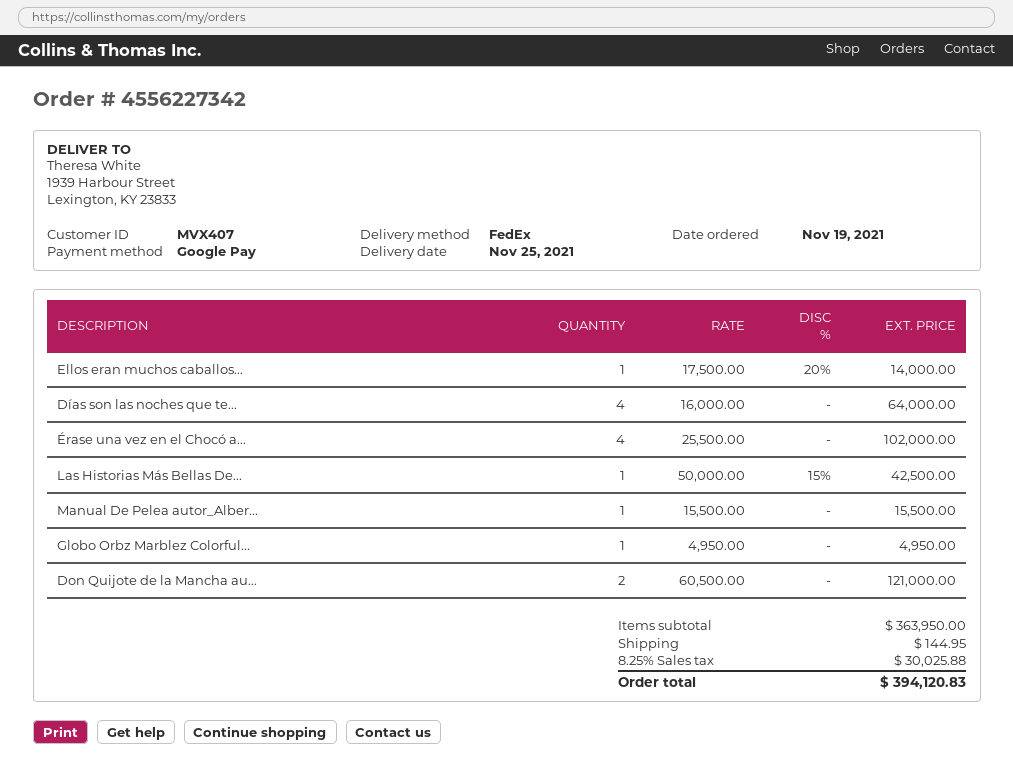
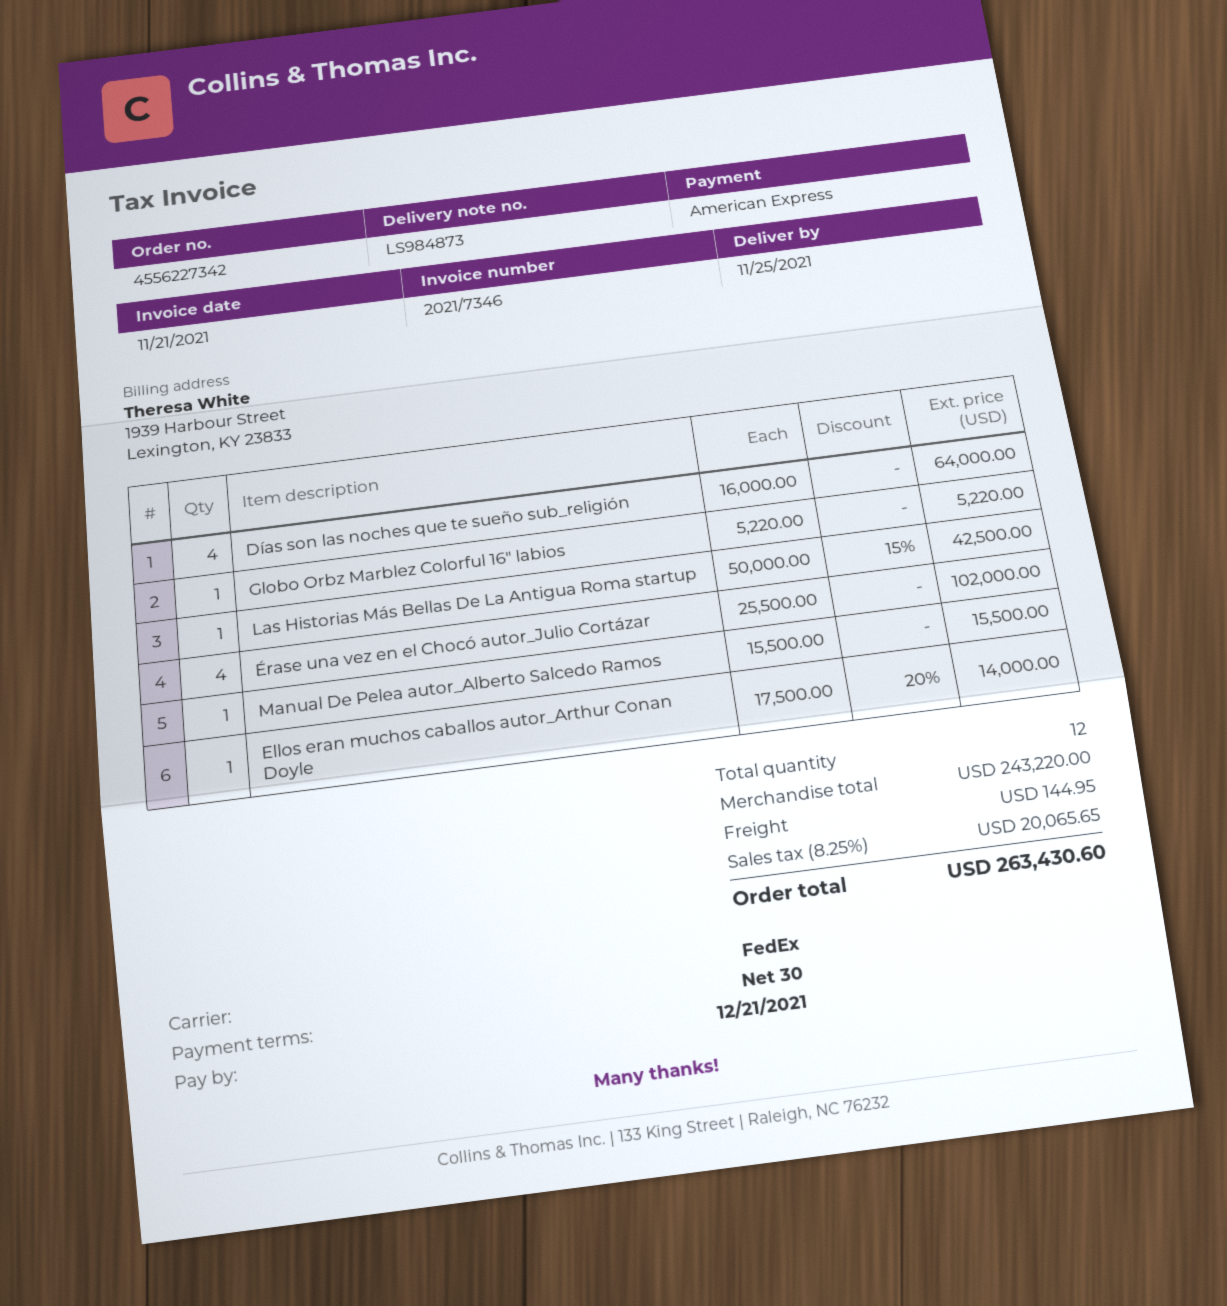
payment method: Google Pay -> American Express
Globo Orbz Marblez Colorful...: 1 x 4950.00 = 4950.00 -> 1 x 5220.00 = 5220.00
Don Quijote de la Mancha au...: 2 x 60500.00 = 121000.00 -> none
subtotal: 363950.00 -> 243220.00
tax: 8.25% = 30025.88 -> 8.25% = 20065.65
total: 394120.83 -> 263430.60

